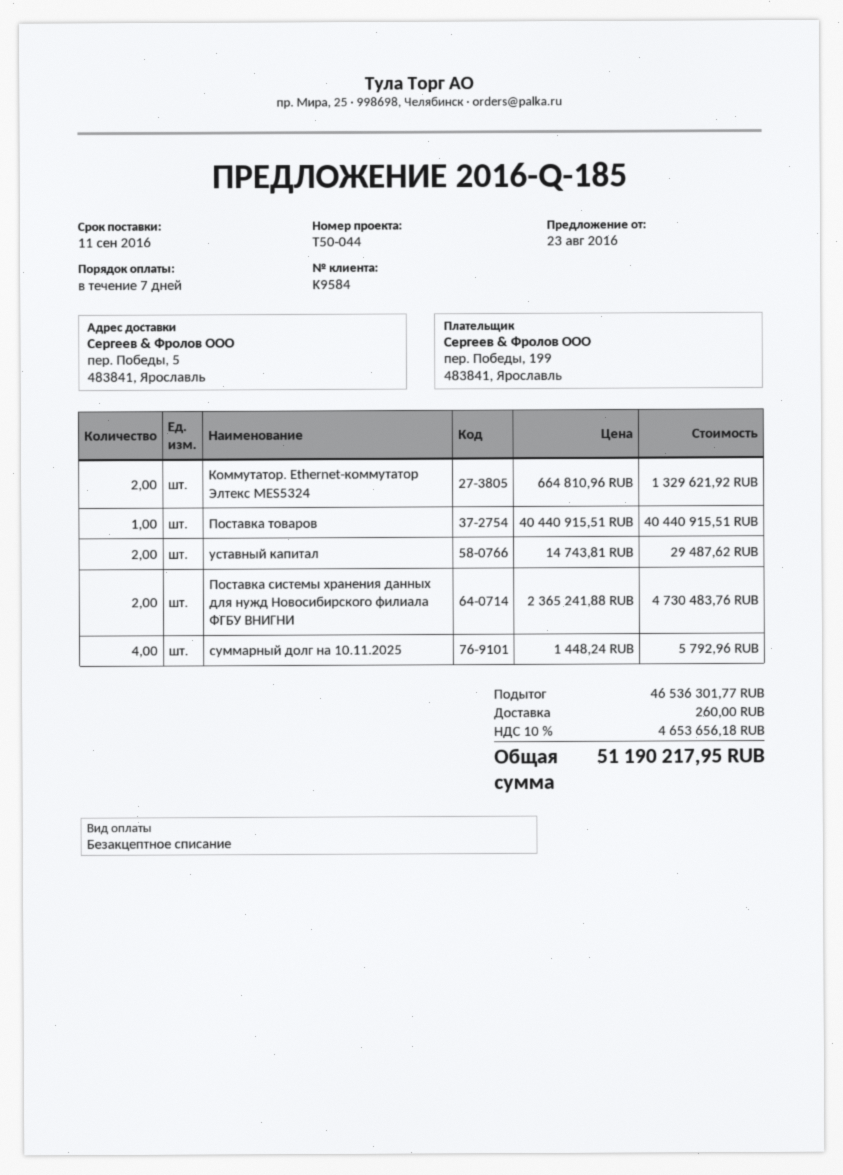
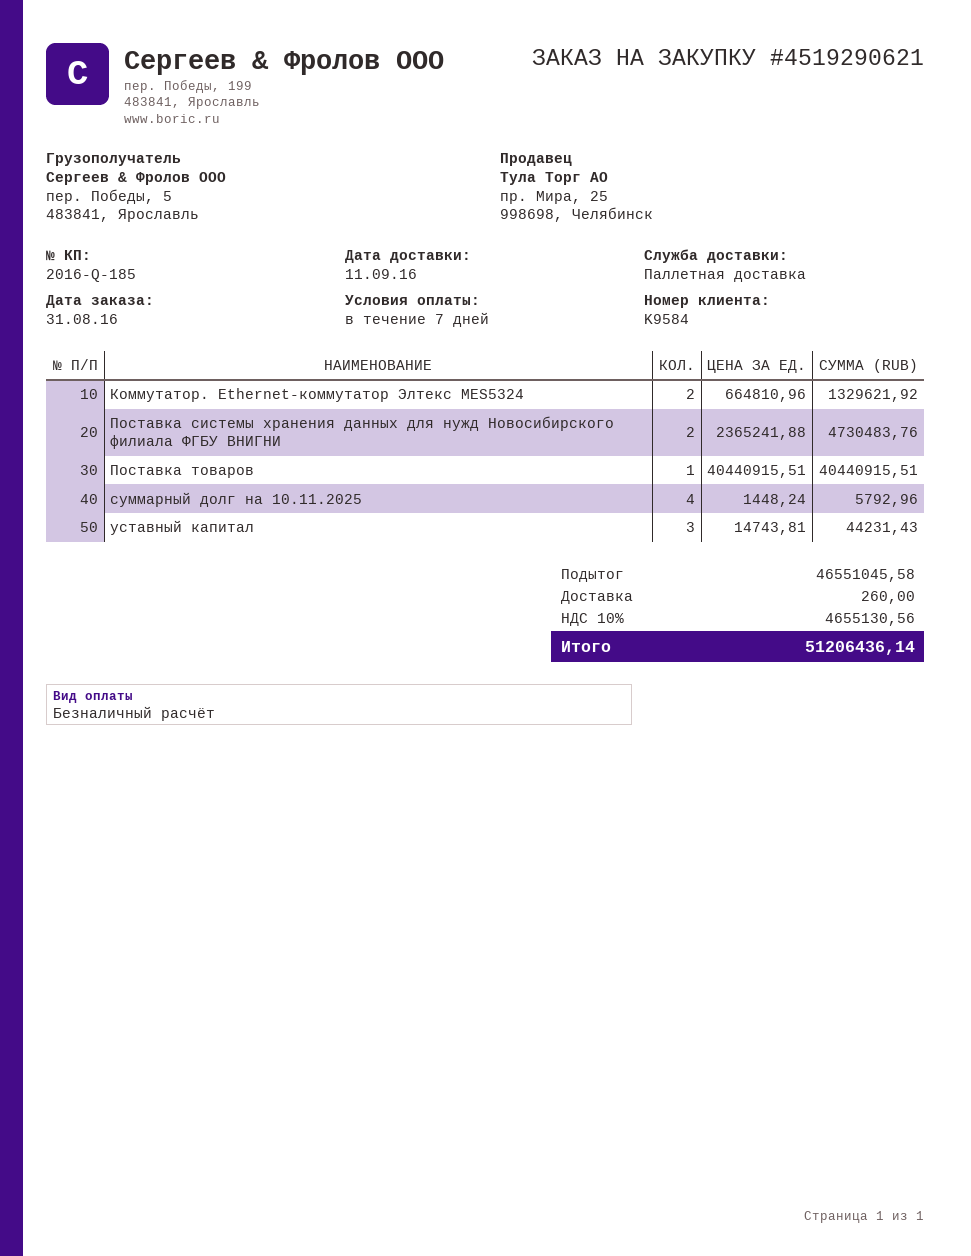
payment method: direct debit -> bank transfer
уставный капитал: 2 x 14743.81 = 29487.62 -> 3 x 14743.81 = 44231.43
subtotal: 46536301.77 -> 46551045.58
tax: 10% = 4653656.18 -> 10% = 4655130.56
total: 51190217.95 -> 51206436.14

